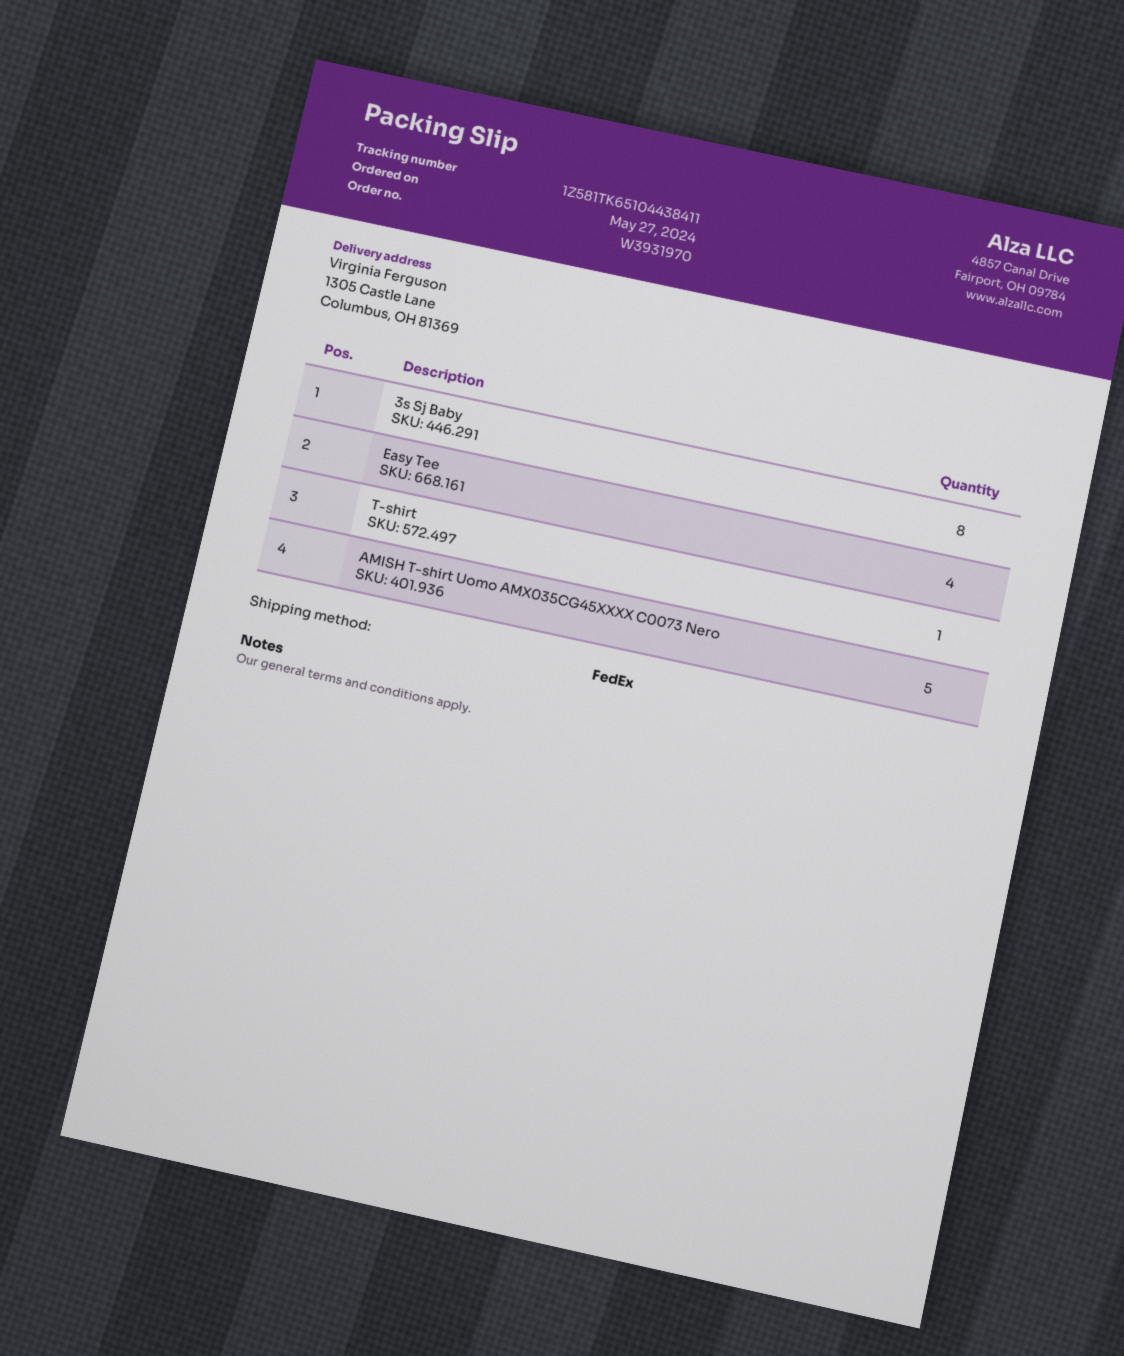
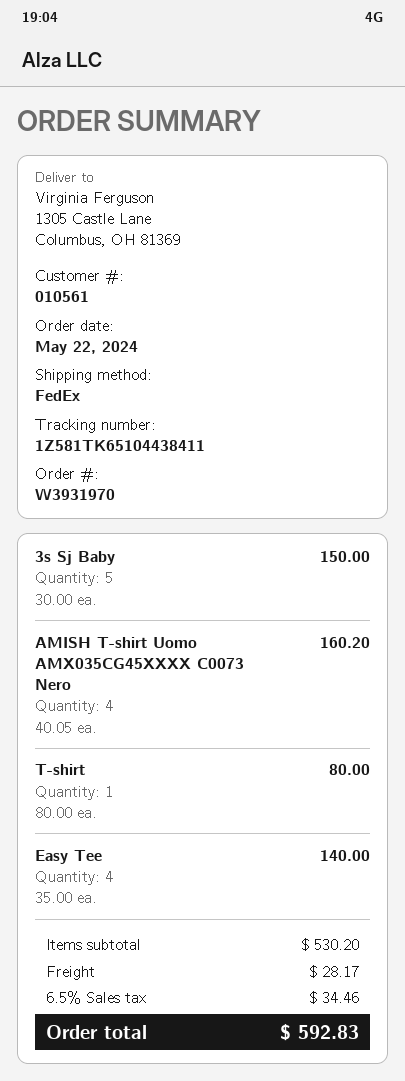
order date: 2024-05-27 -> 2024-05-22
3s Sj Baby: 8 -> 5
AMISH T-shirt Uomo AMX035CG45XXXX C0073 Nero: 5 -> 4

